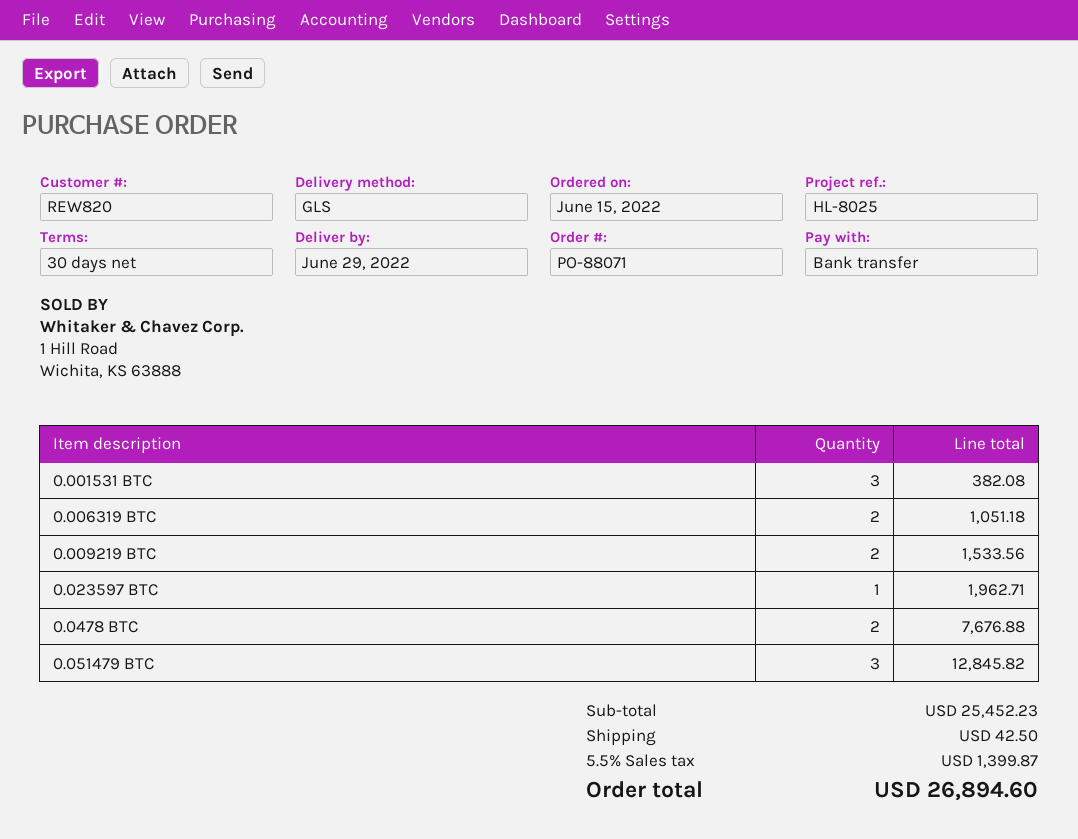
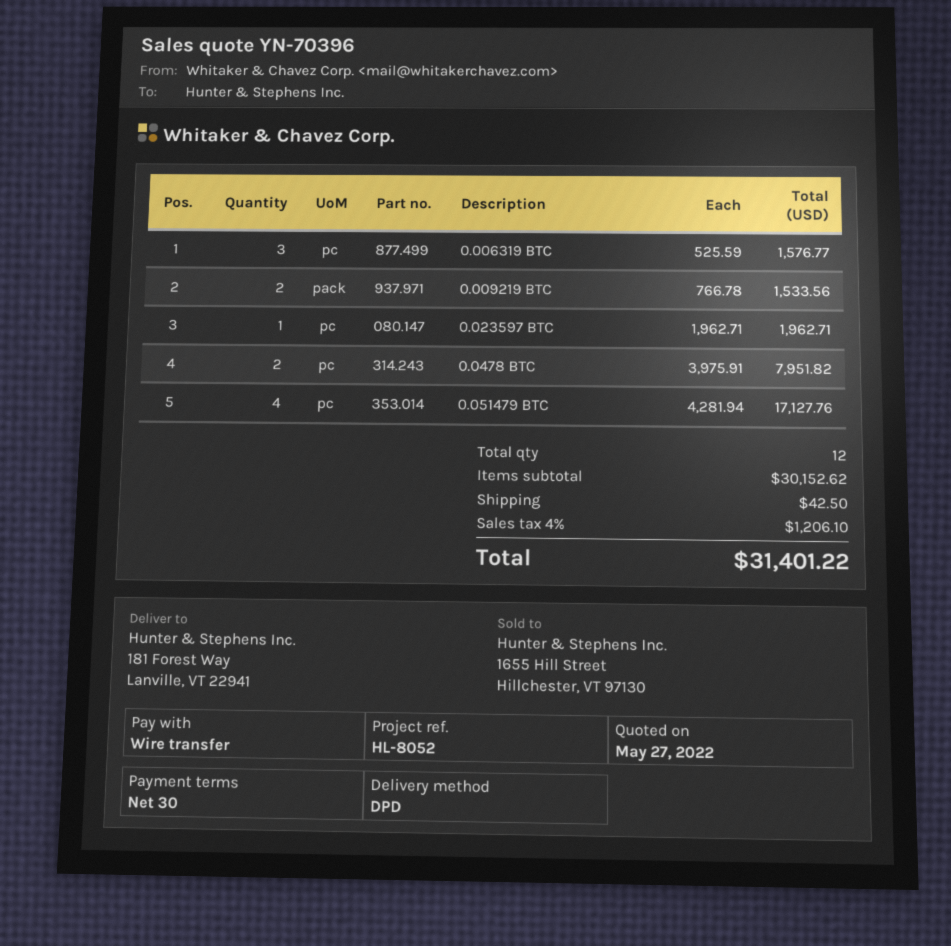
reference: HL-8025 -> HL-8052
shipping method: GLS -> DPD
0.001531 BTC: 3 for 382.08 -> none
0.006319 BTC: 2 for 1051.18 -> 3 for 1576.77
0.0478 BTC: 2 for 7676.88 -> 2 for 7951.82
0.051479 BTC: 3 for 12845.82 -> 4 for 17127.76
subtotal: 25452.23 -> 30152.62
tax: 5.5% = 1399.87 -> 4% = 1206.10
total: 26894.60 -> 31401.22

